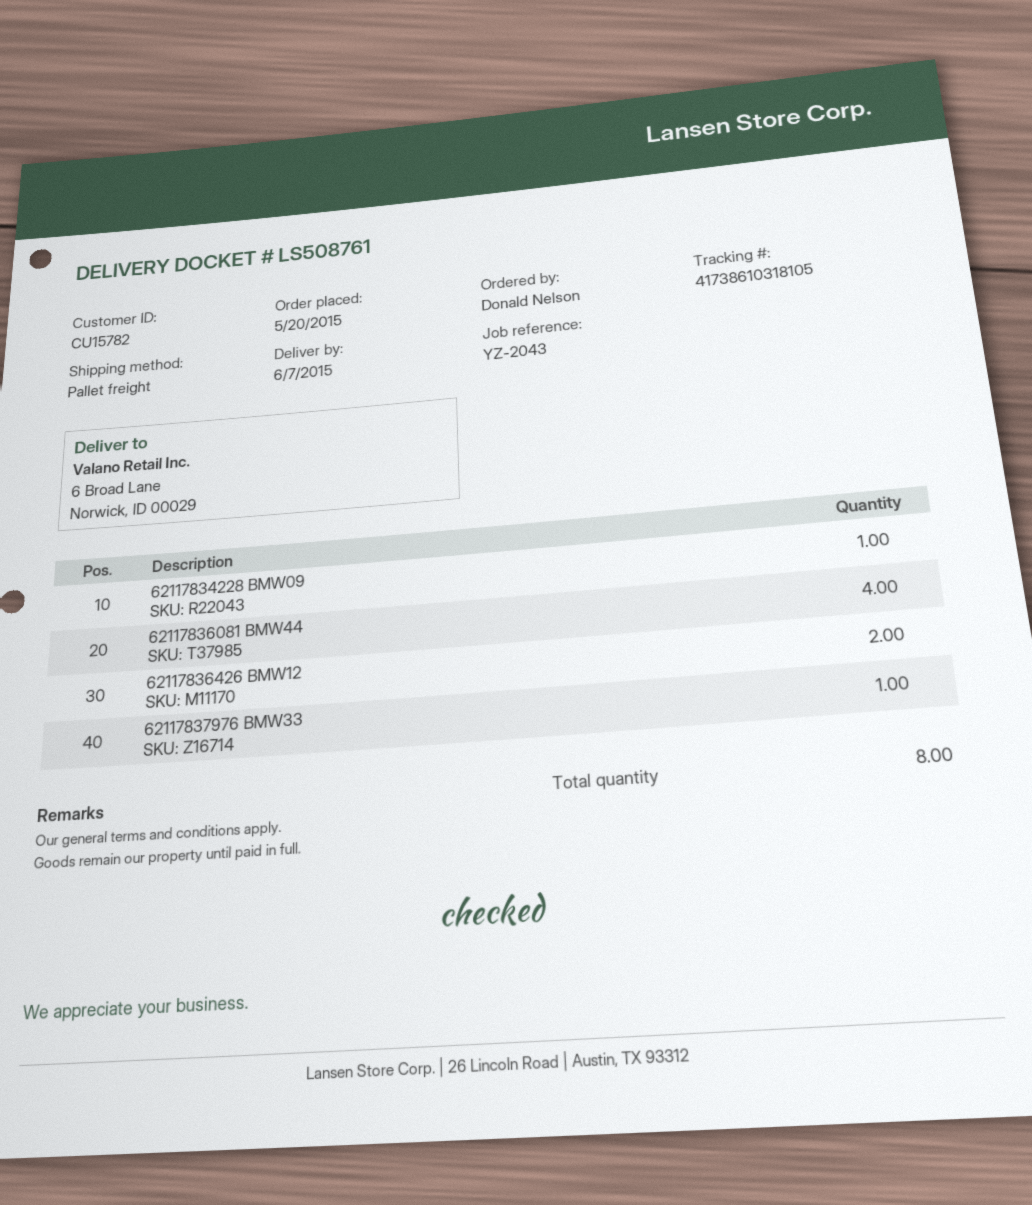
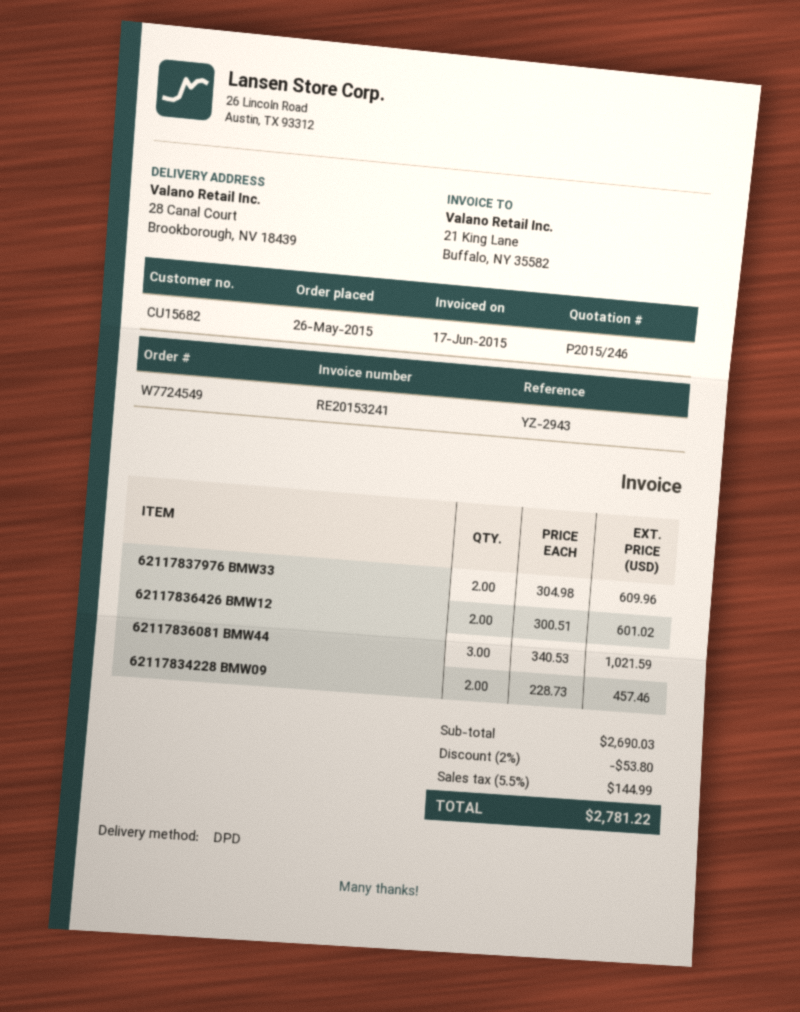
order date: 2015-05-20 -> 2015-05-26
customer number: CU15782 -> CU15682
reference: YZ-2043 -> YZ-2943
shipping method: pallet freight -> DPD
ship to: 6 Broad Lane, Norwick, ID 00029 -> 28 Canal Court, Brookborough, NV 18439
62117834228 BMW09: 1 -> 2
62117836081 BMW44: 4 -> 3
62117837976 BMW33: 1 -> 2

